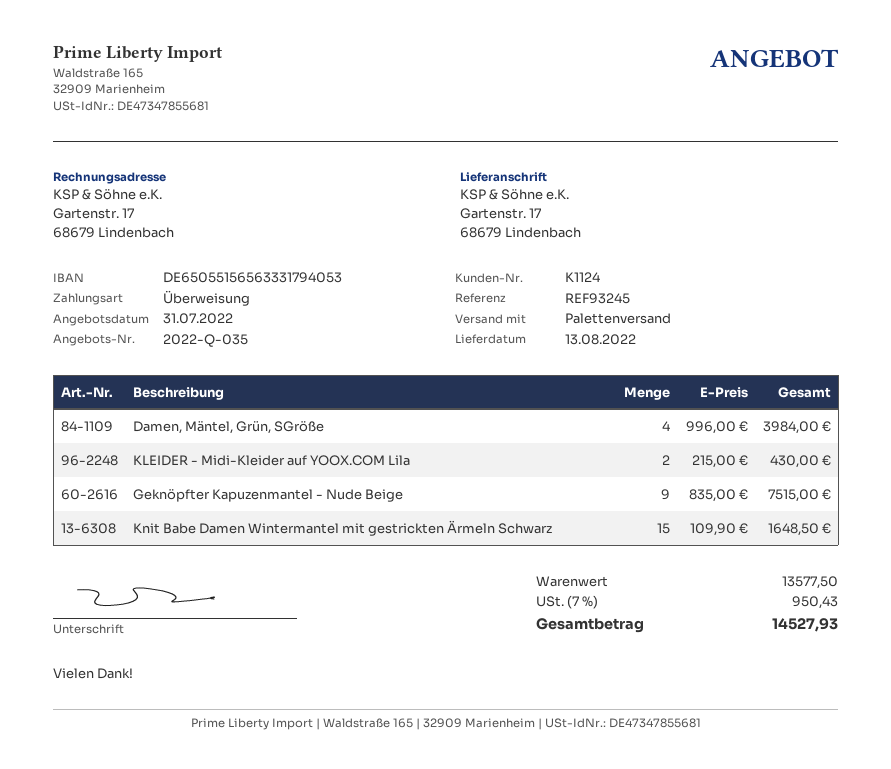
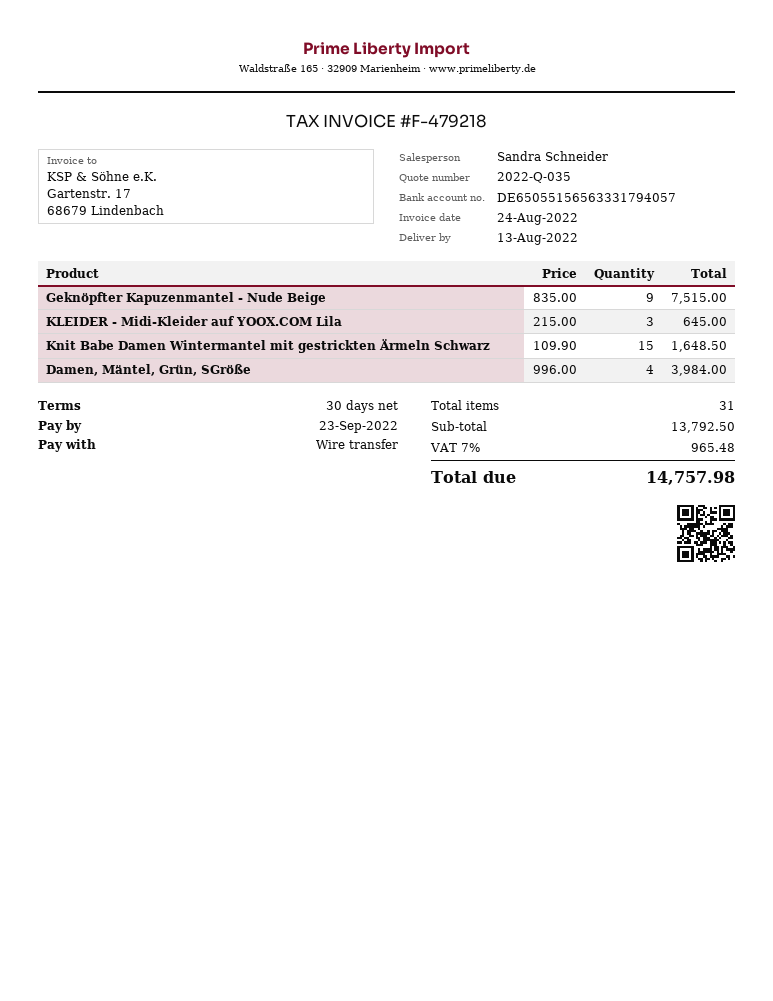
bank account: DE65055156563331794053 -> DE65055156563331794057
KLEIDER - Midi-Kleider auf YOOX.COM Lila: 2 x 215.00 = 430.00 -> 3 x 215.00 = 645.00
subtotal: 13577.50 -> 13792.50
tax: 7% = 950.43 -> 7% = 965.48
total: 14527.93 -> 14757.98

